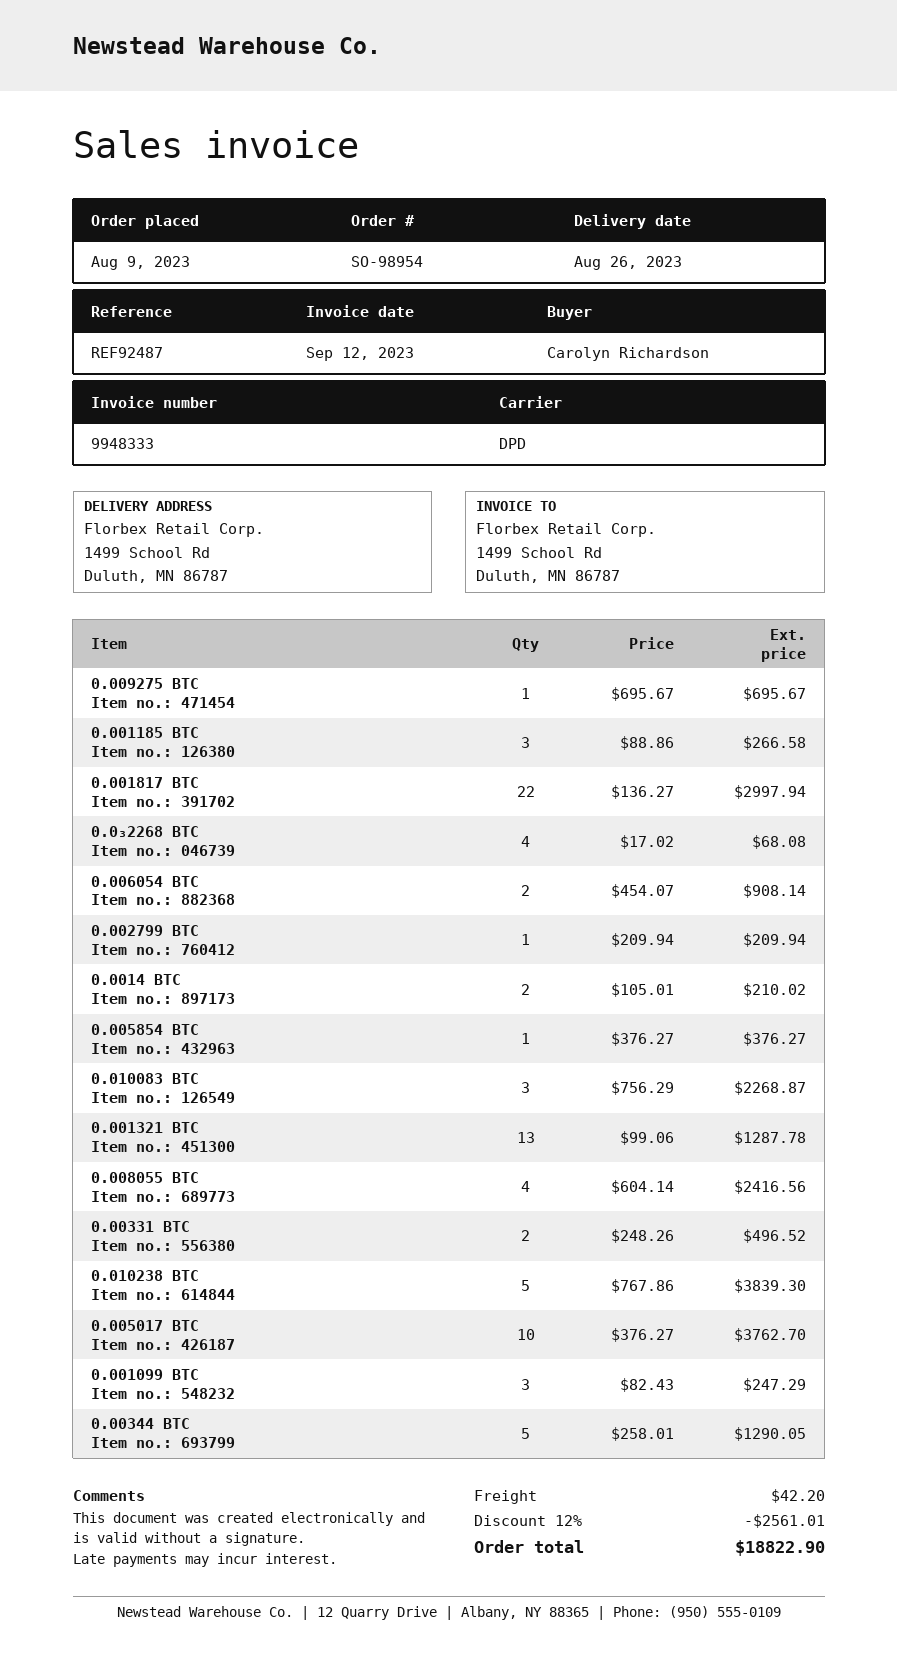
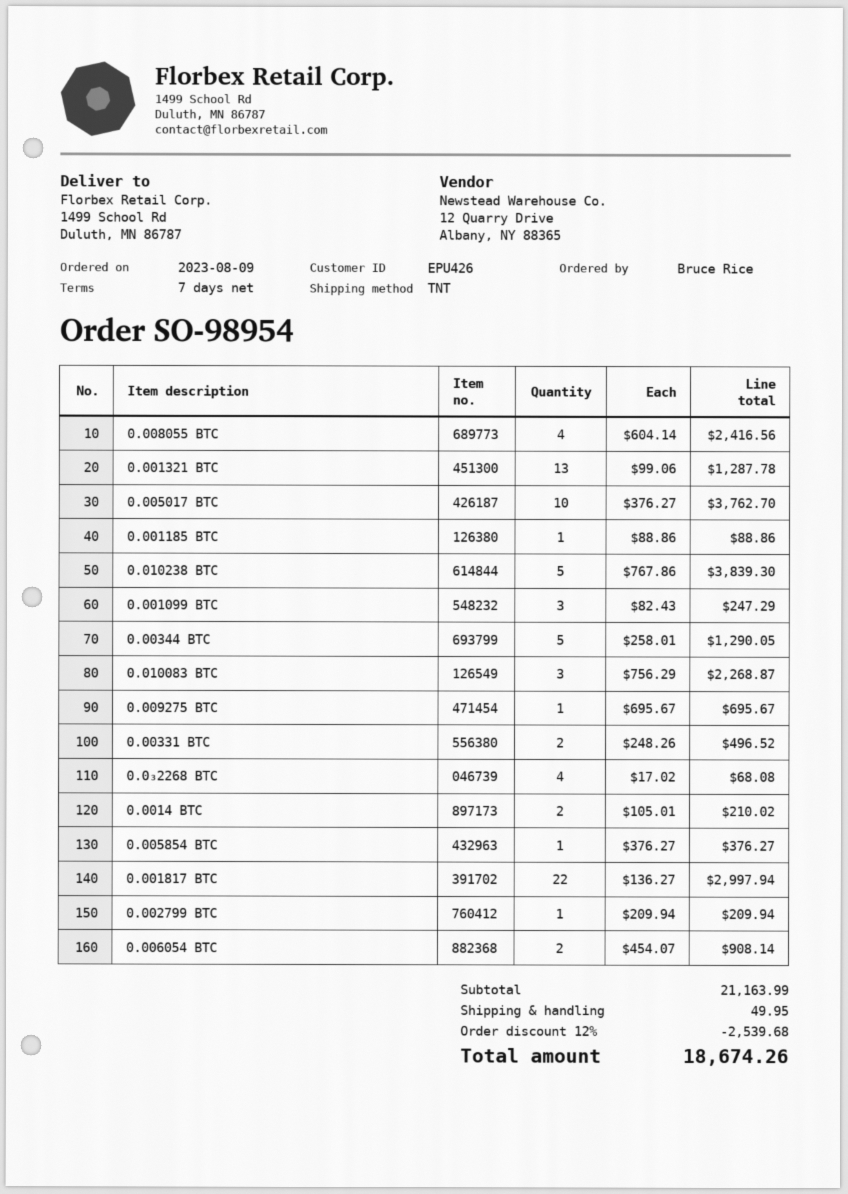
ordered by: Carolyn Richardson -> Bruce Rice
shipping method: DPD -> TNT
0.001185 BTC: 3 x 88.86 = 266.58 -> 1 x 88.86 = 88.86
discount: 12% = 2561.01 -> 12% = 2539.68
shipping: 42.20 -> 49.95
total: 18822.90 -> 18674.26

